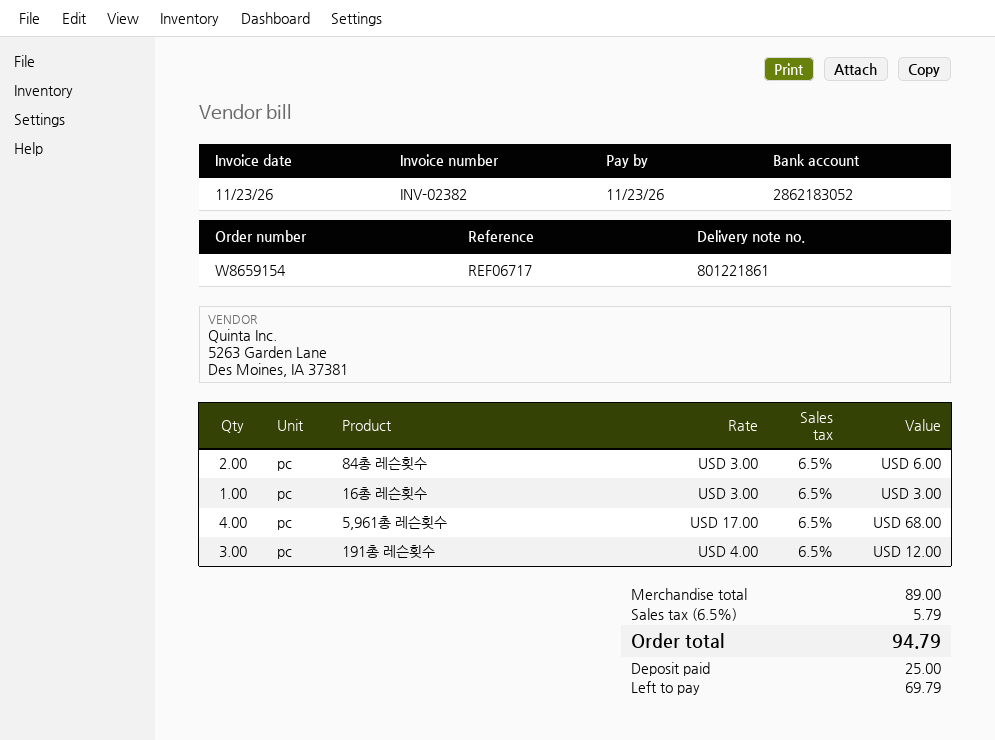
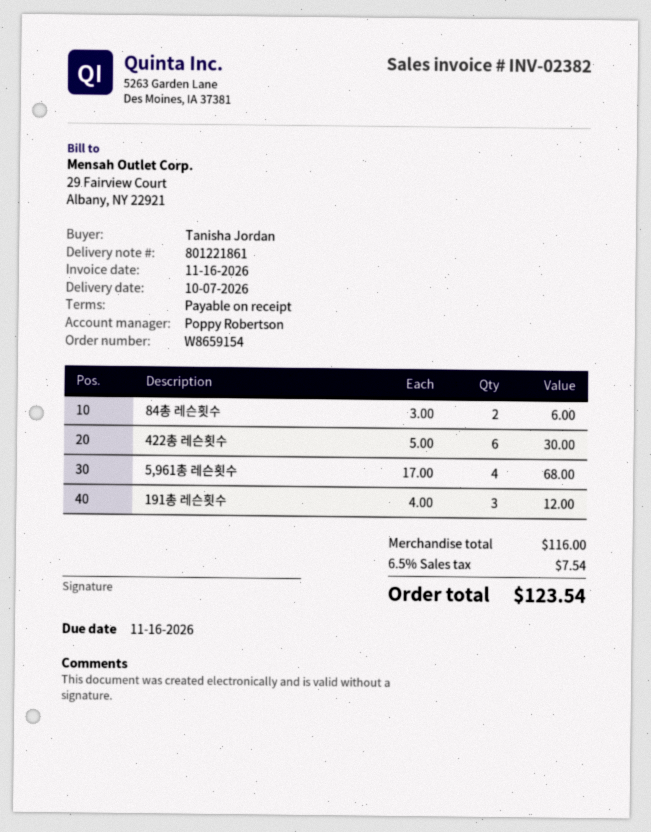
invoice date: 2026-11-23 -> 2026-11-16
due date: 2026-11-23 -> 2026-11-16
16총 레슨횟수: 1 x 3.00 = 3.00 -> none
422총 레슨횟수: none -> 6 x 5.00 = 30.00
subtotal: 89.00 -> 116.00
tax: 6.5% = 5.79 -> 6.5% = 7.54
total: 94.79 -> 123.54

